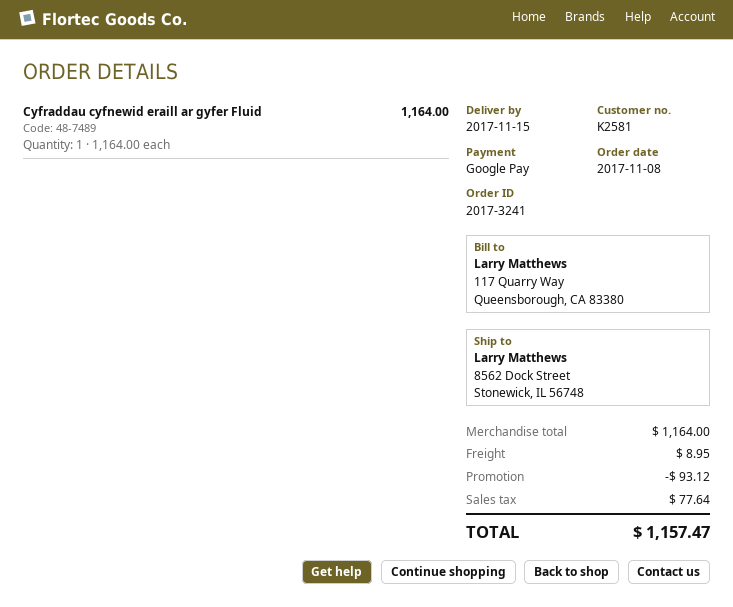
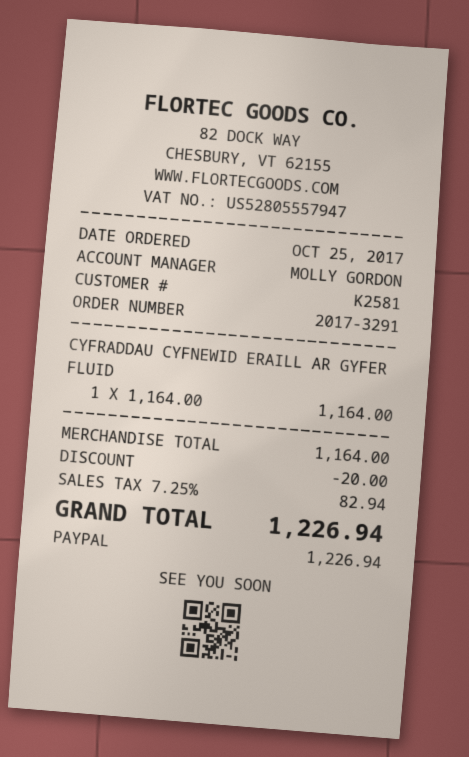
order number: 2017-3241 -> 2017-3291
order date: 2017-11-08 -> 2017-10-25
payment method: Google Pay -> PayPal
discount: 93.12 -> 20.00
shipping: 8.95 -> none
tax: 77.64 -> 82.94
total: 1157.47 -> 1226.94

